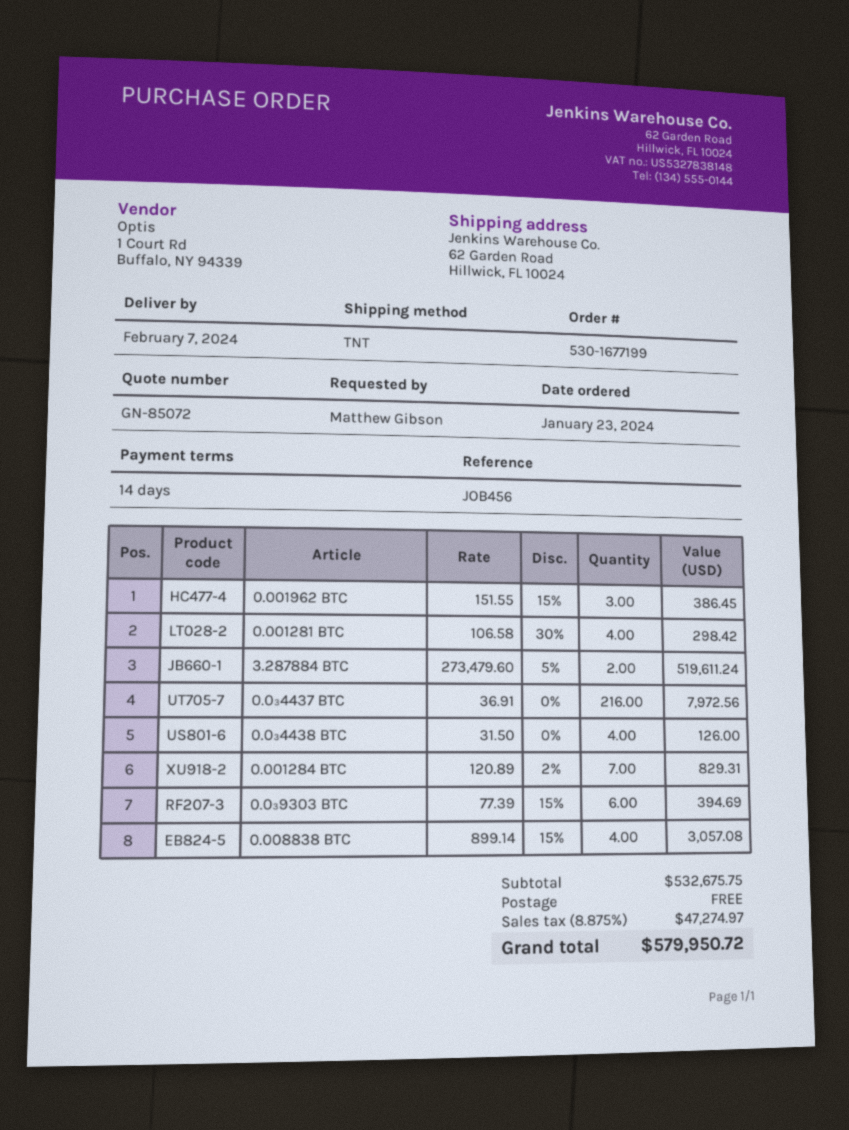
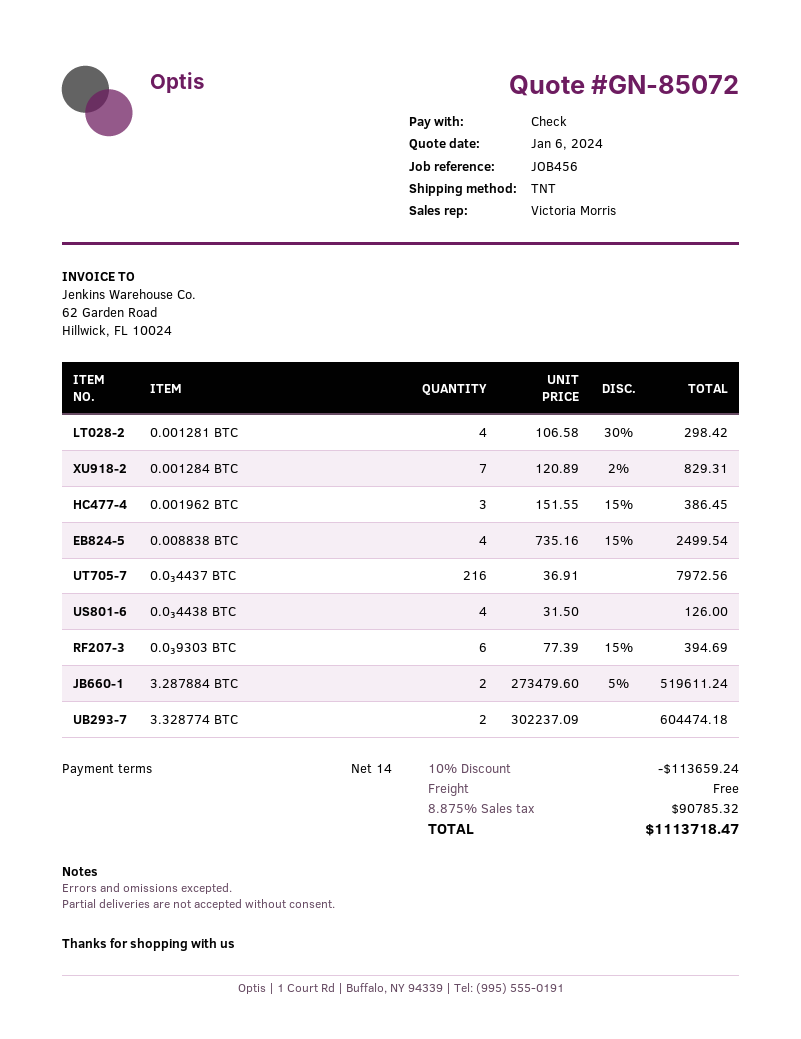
0.008838 BTC: 4 x 899.14 - 15% = 3057.08 -> 4 x 735.16 - 15% = 2499.54
3.328774 BTC: none -> 2 x 302237.09 = 604474.18
discount: none -> 10% = 113659.24
tax: 8.875% = 47274.97 -> 8.875% = 90785.32
total: 579950.72 -> 1113718.47

